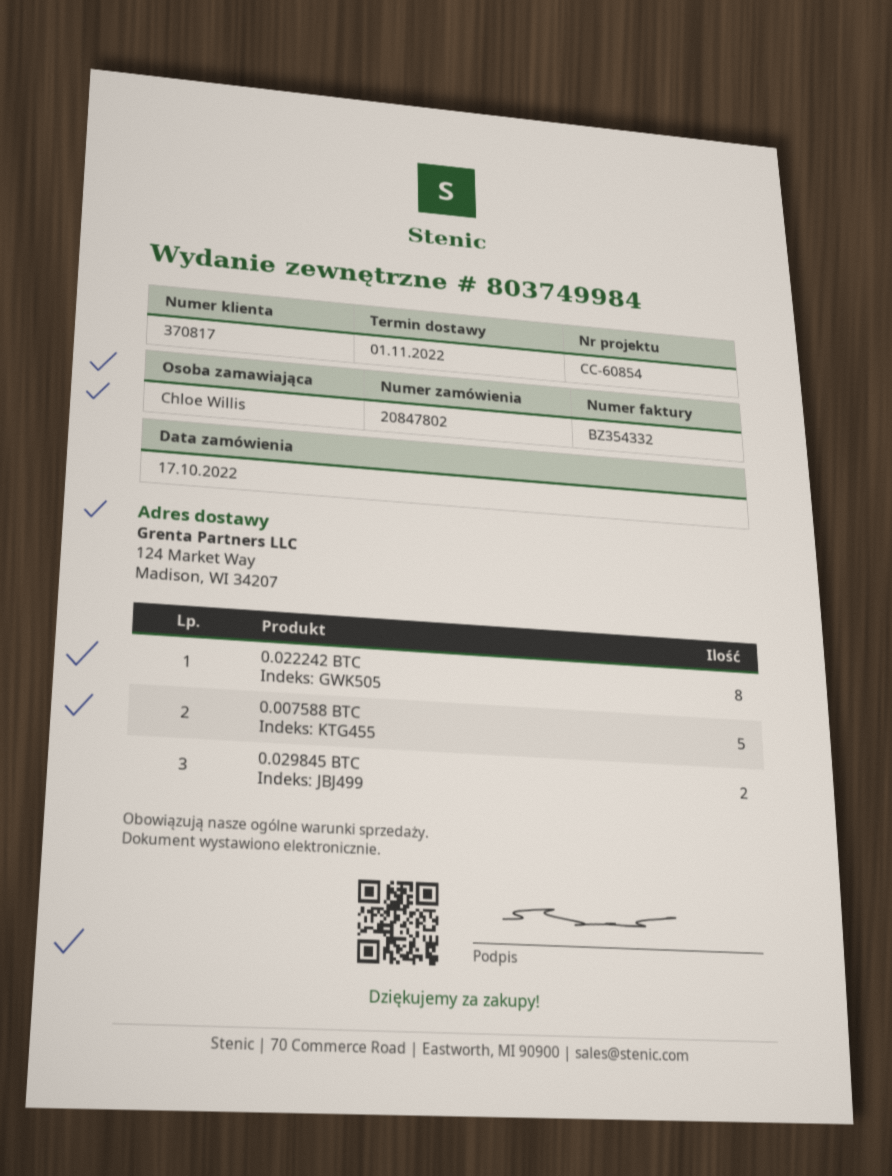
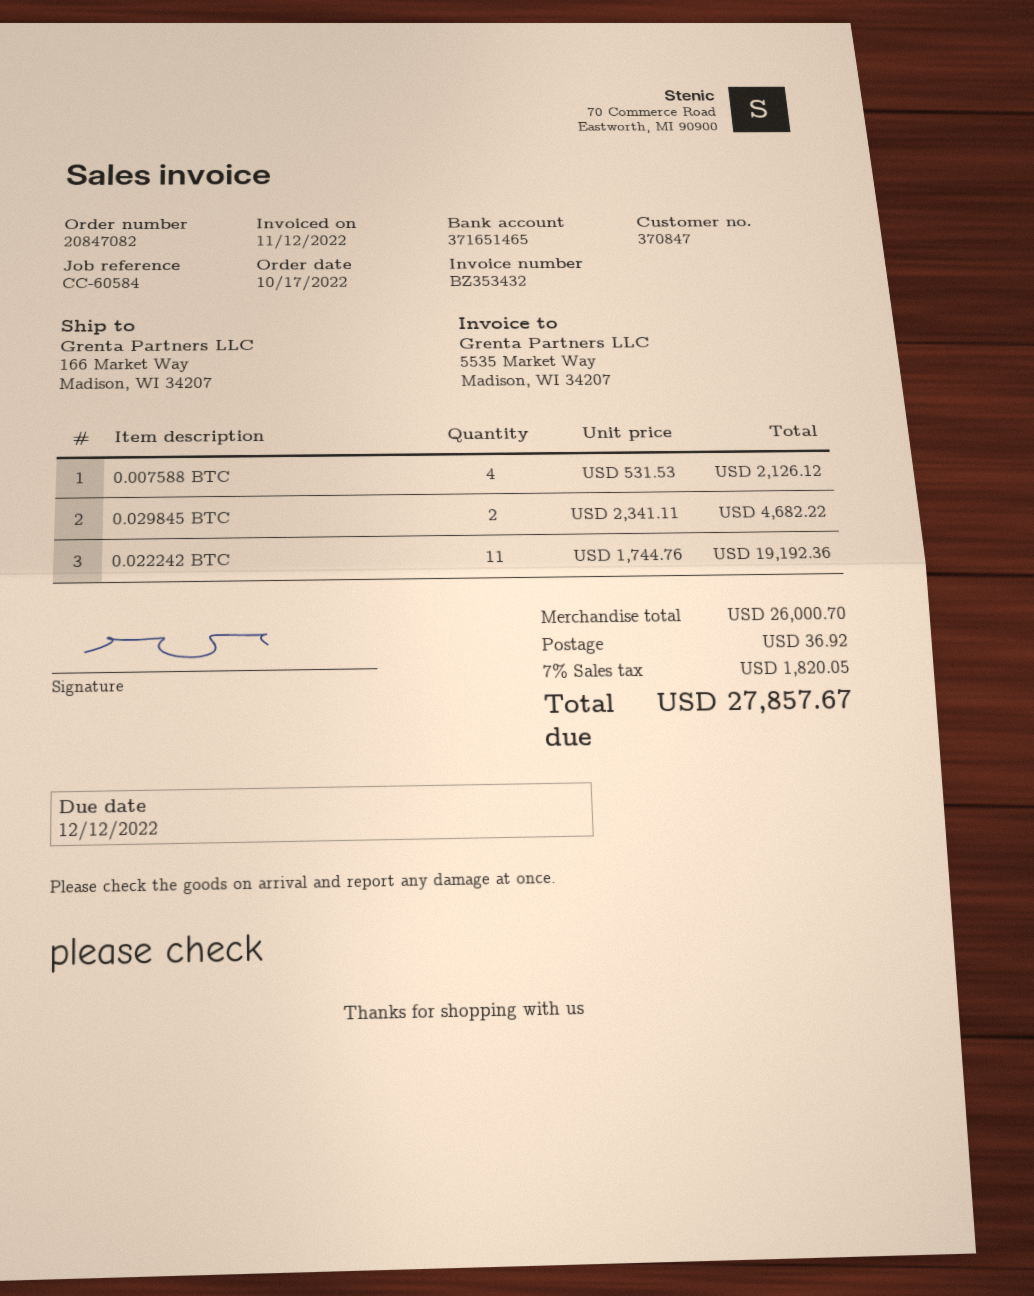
order number: 20847802 -> 20847082
invoice number: BZ354332 -> BZ353432
customer number: 370817 -> 370847
reference: CC-60854 -> CC-60584
ship to: 124 Market Way, Madison, WI 34207 -> 166 Market Way, Madison, WI 34207
0.022242 BTC: 8 -> 11
0.007588 BTC: 5 -> 4

